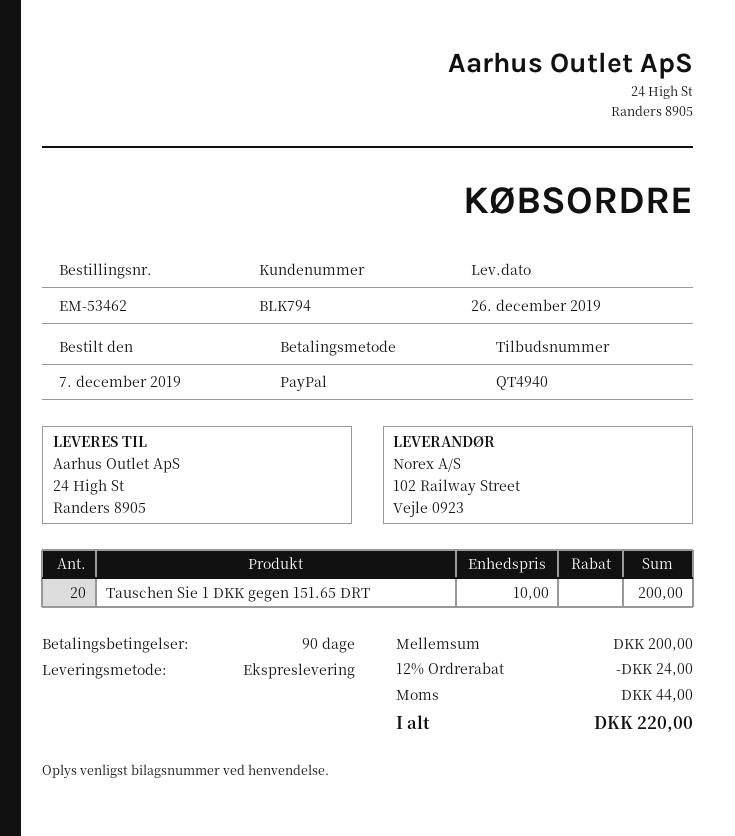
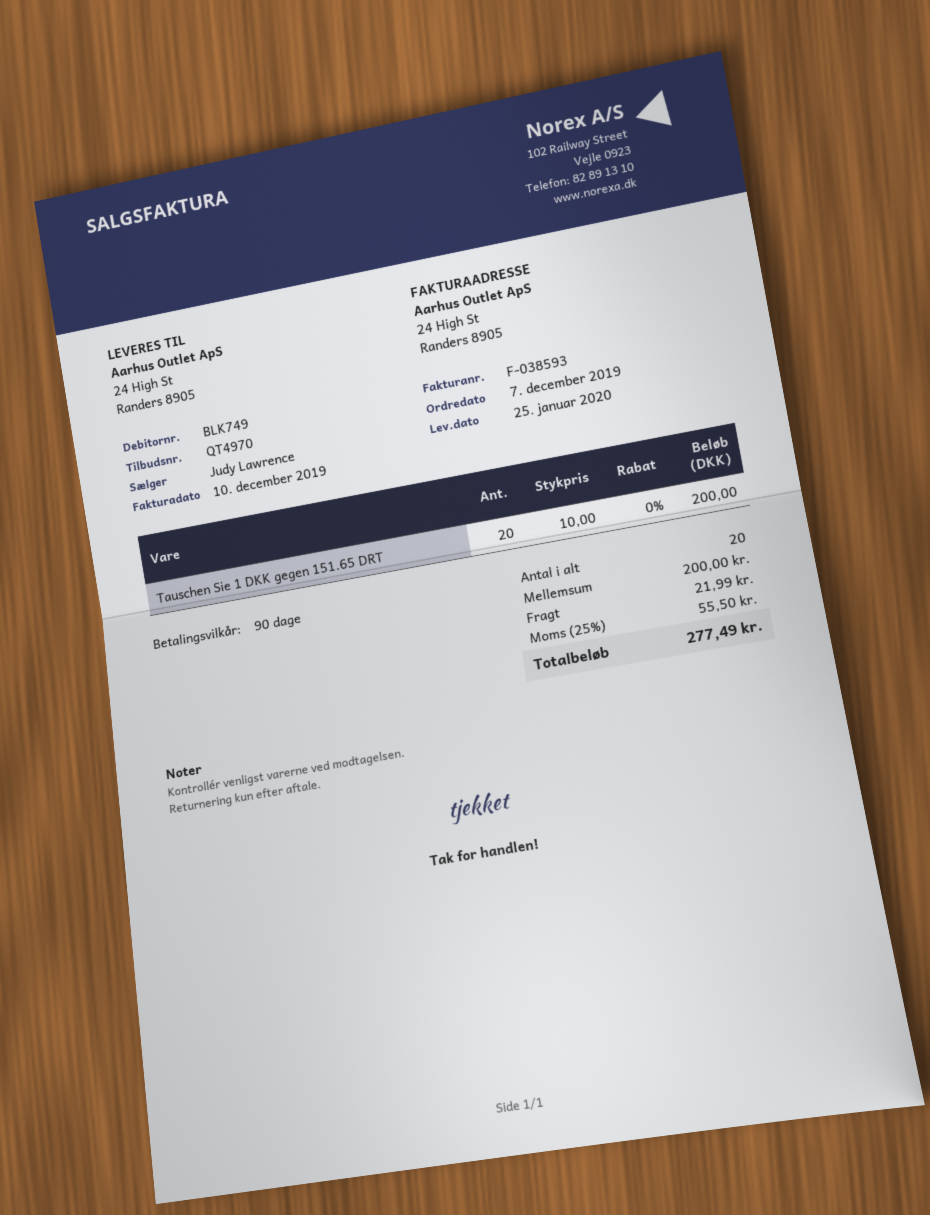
quote number: QT4940 -> QT4970
delivery date: 2019-12-26 -> 2020-01-25
customer number: BLK794 -> BLK749
discount: 12% = 24.00 -> none
shipping: none -> 21.99
tax: 44.00 -> 55.50
total: 220.00 -> 277.49

